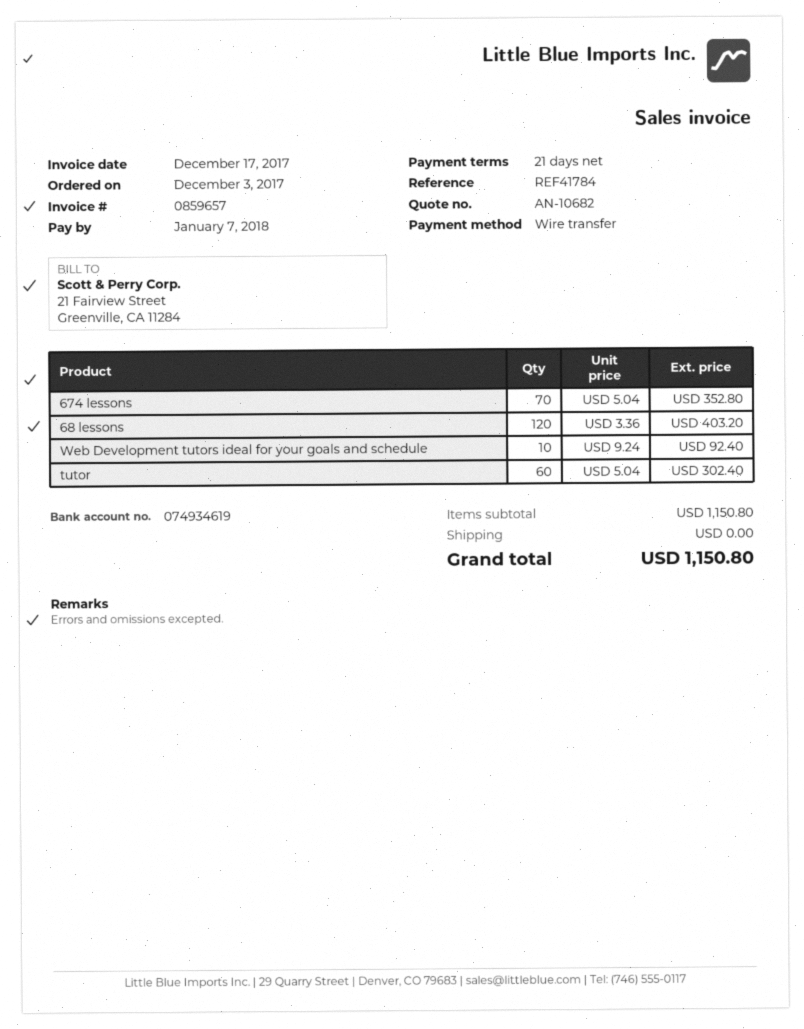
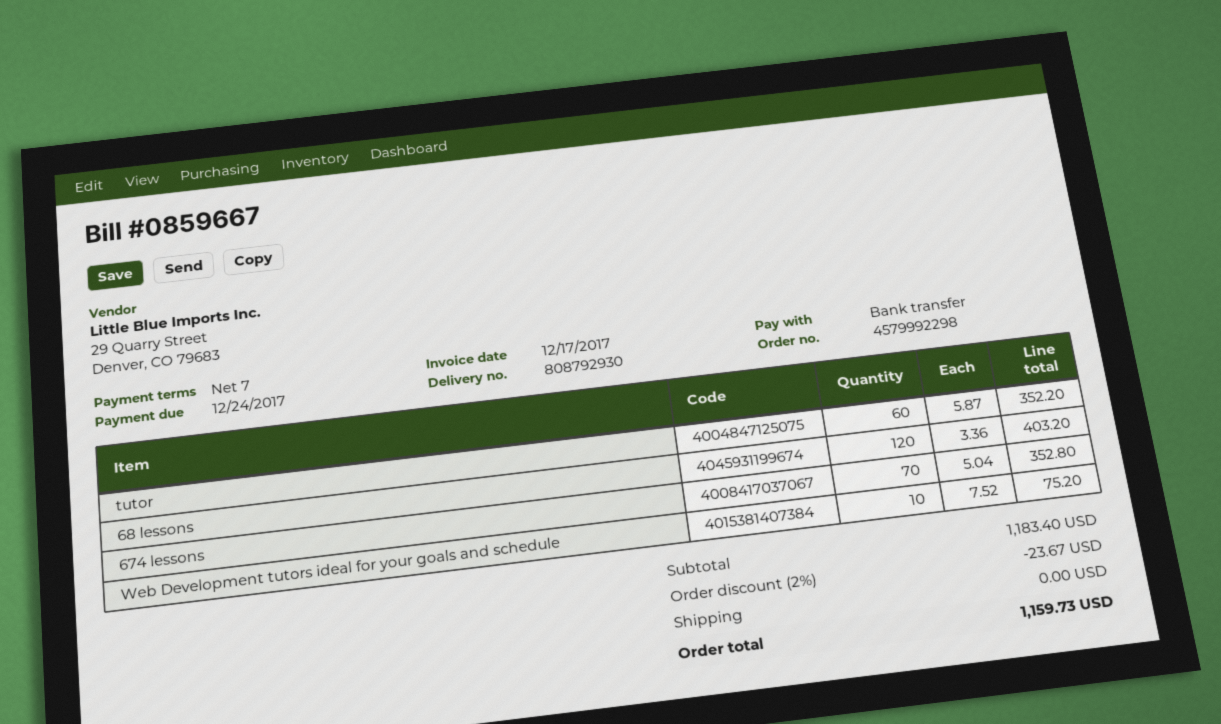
invoice number: 0859657 -> 0859667
payment terms: 21 days -> 7 days
due date: 2018-01-07 -> 2017-12-24
Web Development tutors ideal for your goals and schedule: 10 x 9.24 = 92.40 -> 10 x 7.52 = 75.20
tutor: 60 x 5.04 = 302.40 -> 60 x 5.87 = 352.20
subtotal: 1150.80 -> 1183.40
discount: none -> 2% = 23.67
total: 1150.80 -> 1159.73

